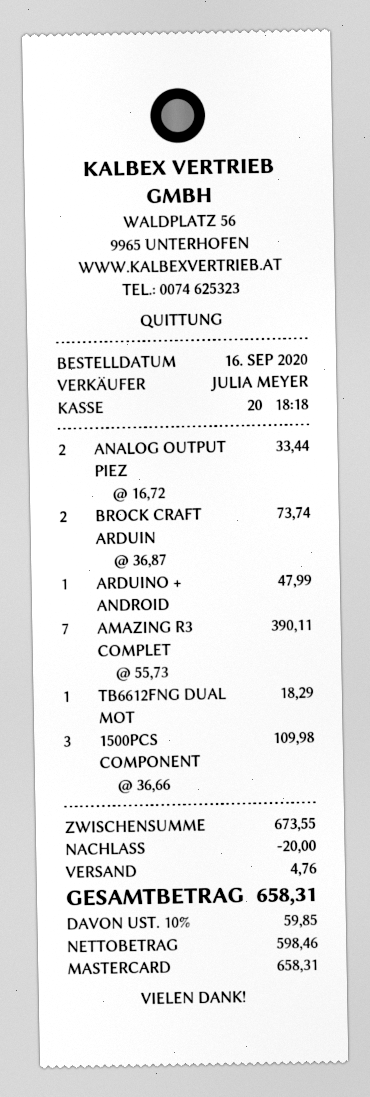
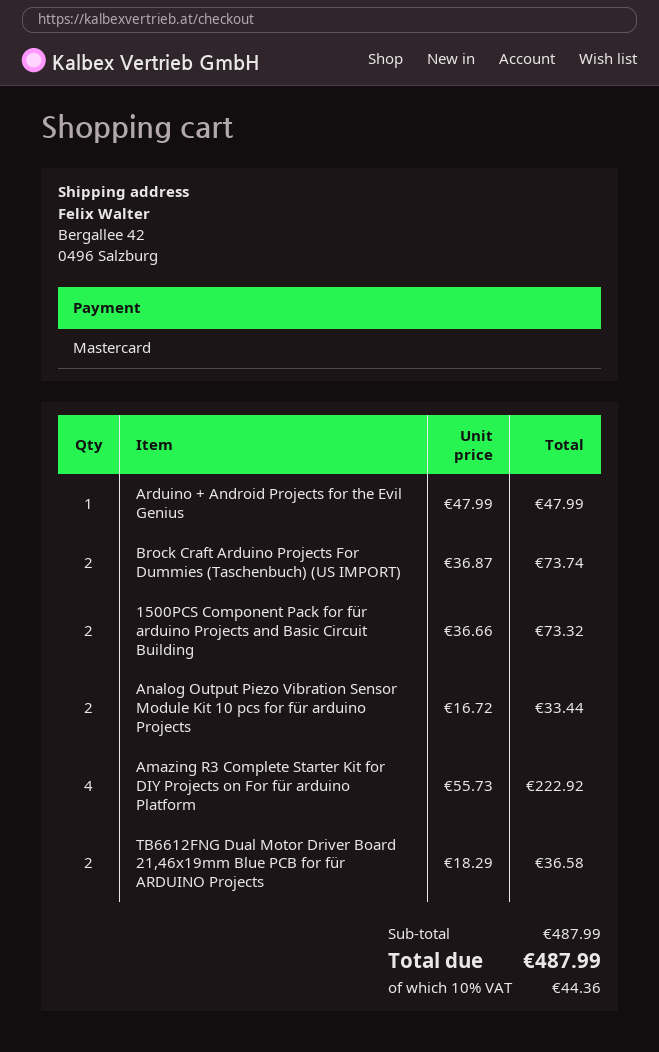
AMAZING R3 COMPLET: 7 x 55.73 = 390.11 -> 4 x 55.73 = 222.92
TB6612FNG DUAL MOT: 1 x 18.29 = 18.29 -> 2 x 18.29 = 36.58
1500PCS COMPONENT: 3 x 36.66 = 109.98 -> 2 x 36.66 = 73.32
subtotal: 673.55 -> 487.99
discount: 20.00 -> none
shipping: 4.76 -> none
tax: 10% = 59.85 -> 10% = 44.36
total: 658.31 -> 487.99

